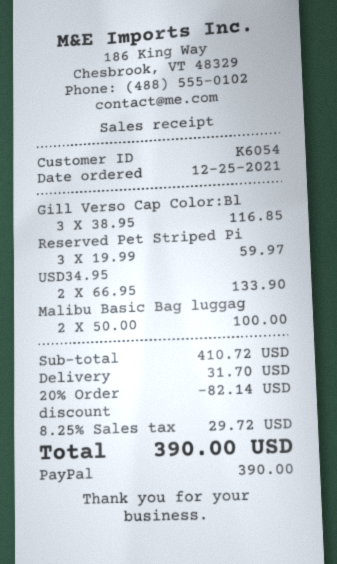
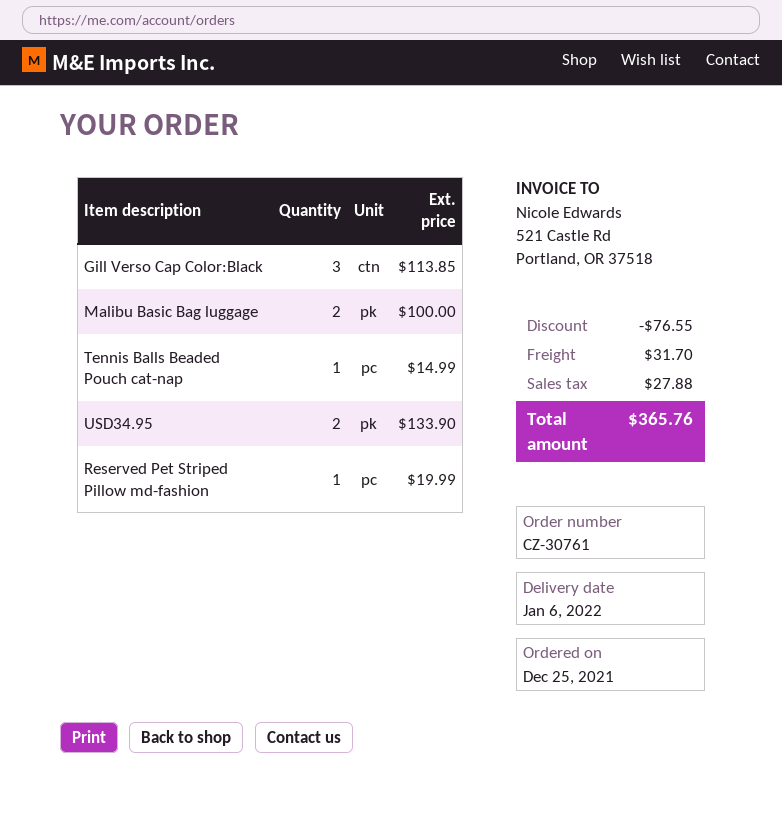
Gill Verso Cap Color:Bl: 3 for 116.85 -> 3 for 113.85
Reserved Pet Striped Pi: 3 for 59.97 -> 1 for 19.99
Tennis Balls Beaded Pouch cat-nap: none -> 1 for 14.99
discount: 82.14 -> 76.55
tax: 29.72 -> 27.88
total: 390.00 -> 365.76

